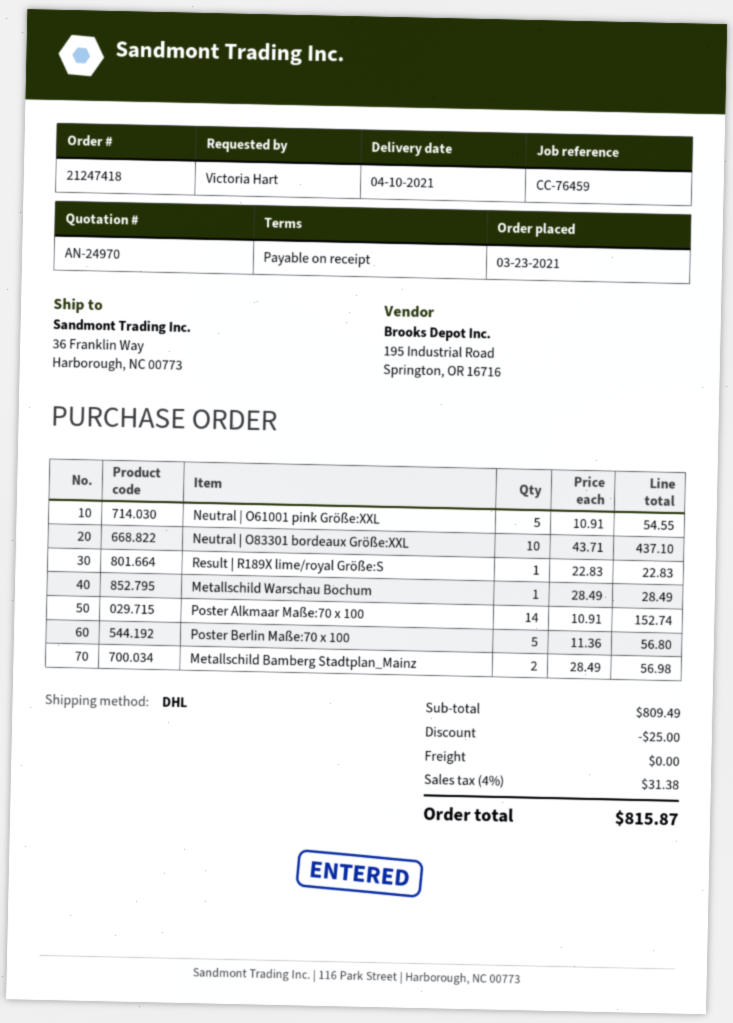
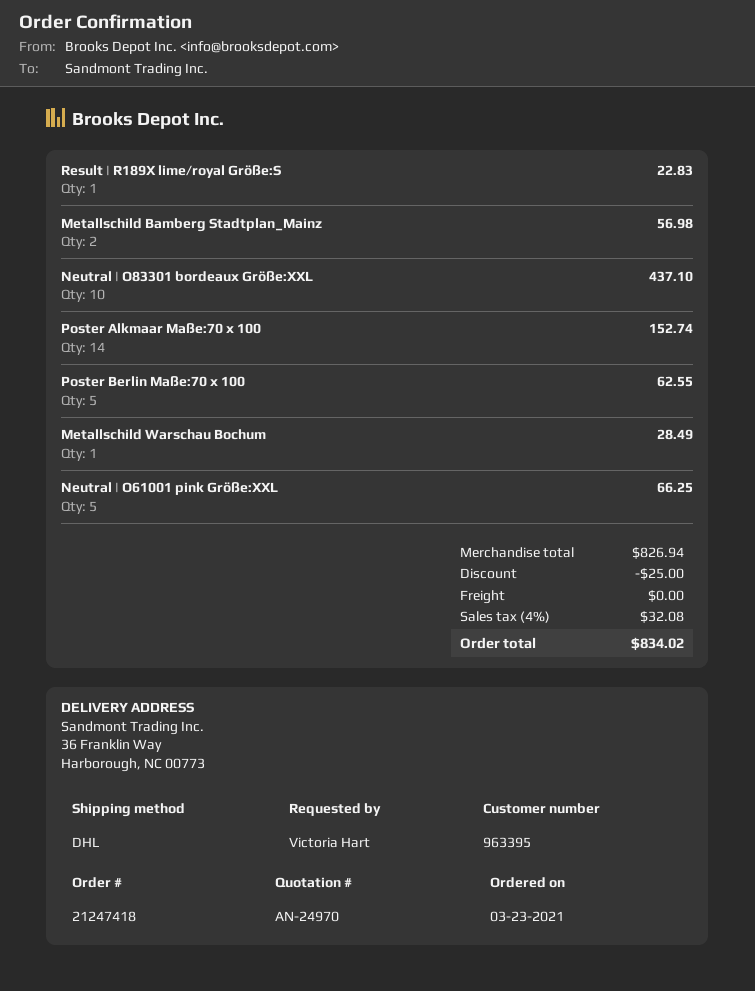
Neutral | O61001 pink Größe:XXL: 5 for 54.55 -> 5 for 66.25
Poster Berlin Maße:70 x 100: 5 for 56.80 -> 5 for 62.55
subtotal: 809.49 -> 826.94
tax: 4% = 31.38 -> 4% = 32.08
total: 815.87 -> 834.02

